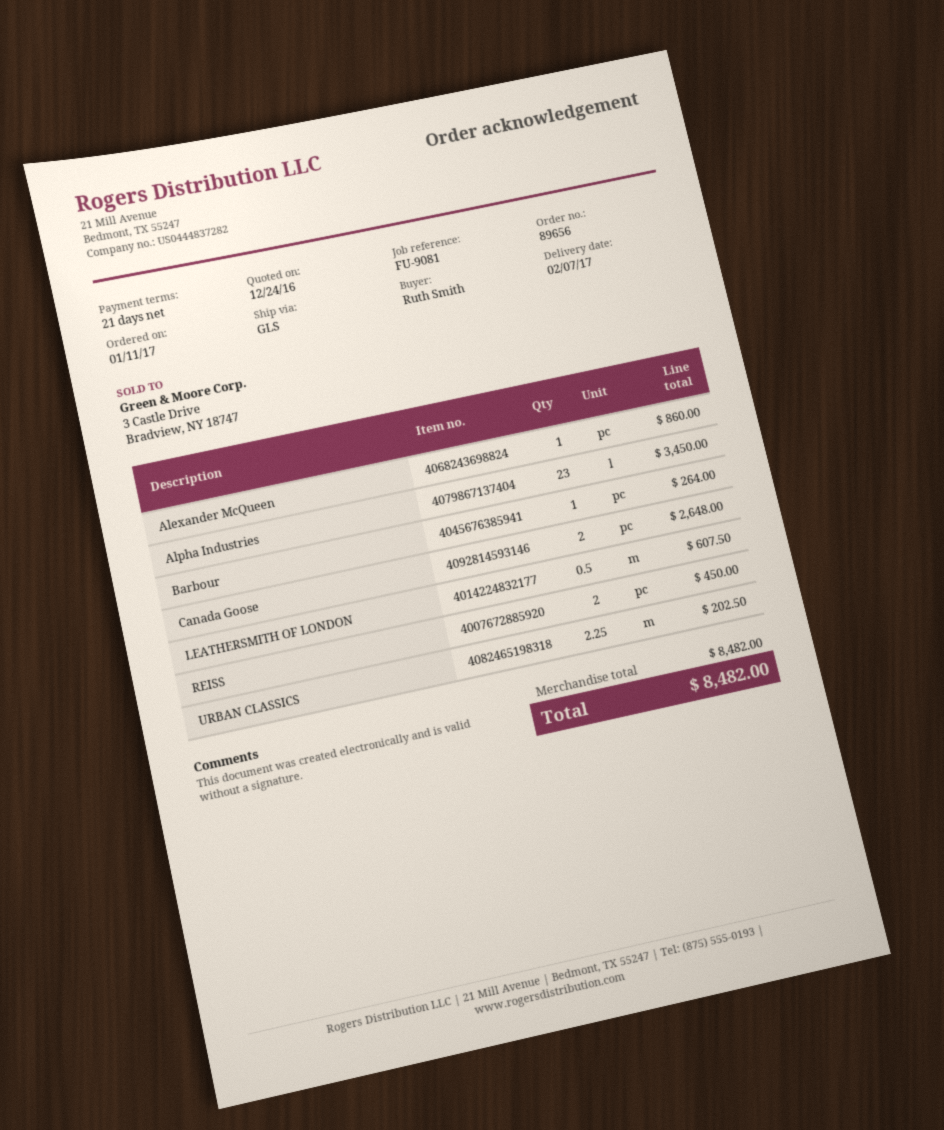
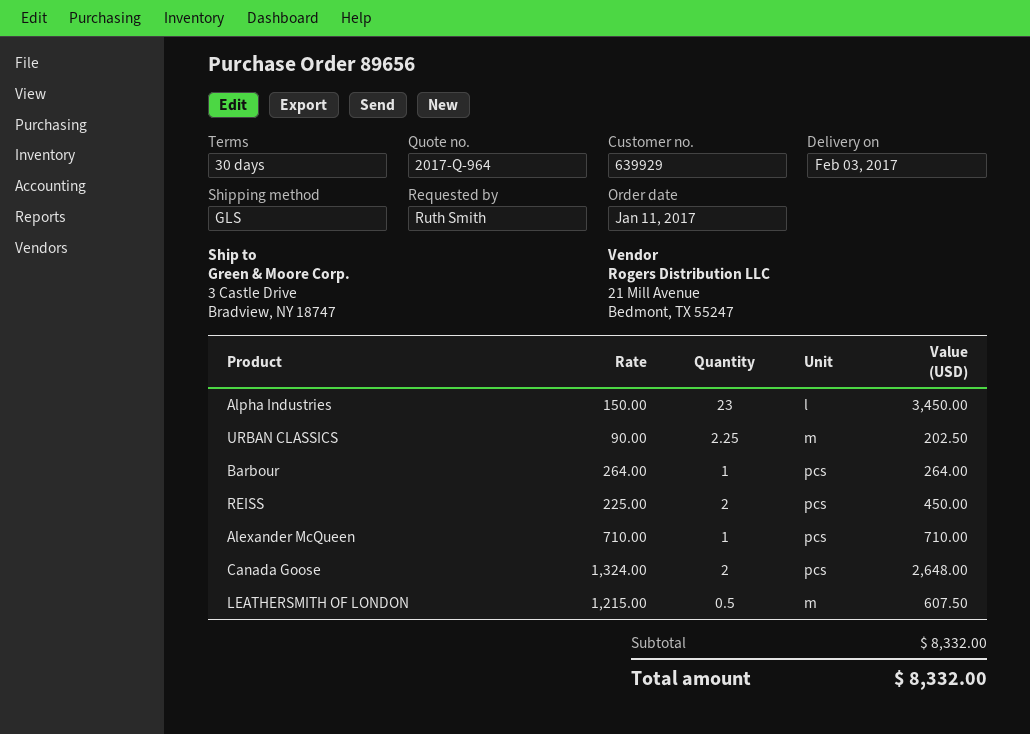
delivery date: 2017-02-07 -> 2017-02-03
payment terms: 21 days -> 30 days
Alexander McQueen: 1 for 860.00 -> 1 for 710.00
subtotal: 8482.00 -> 8332.00
total: 8482.00 -> 8332.00

